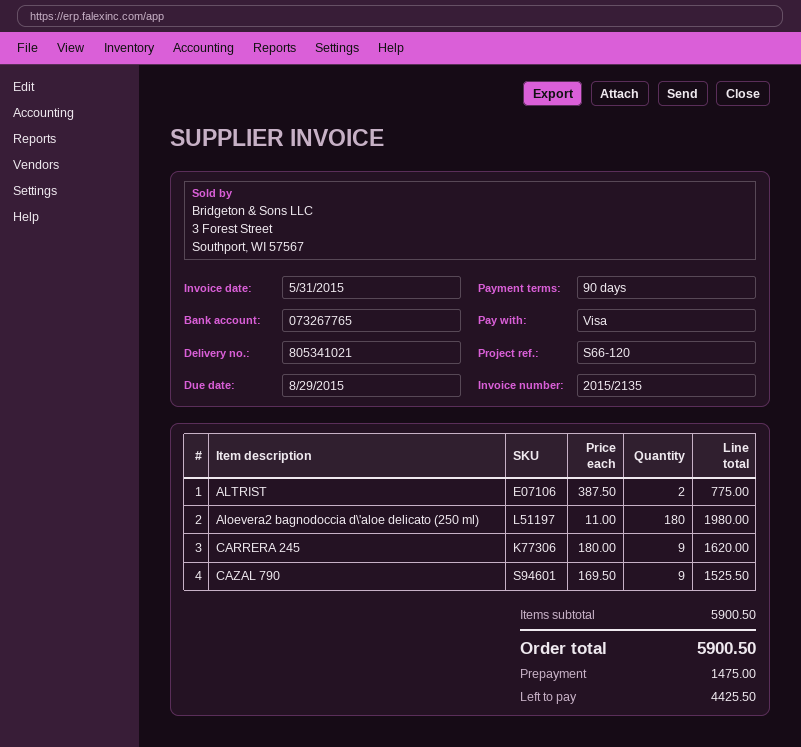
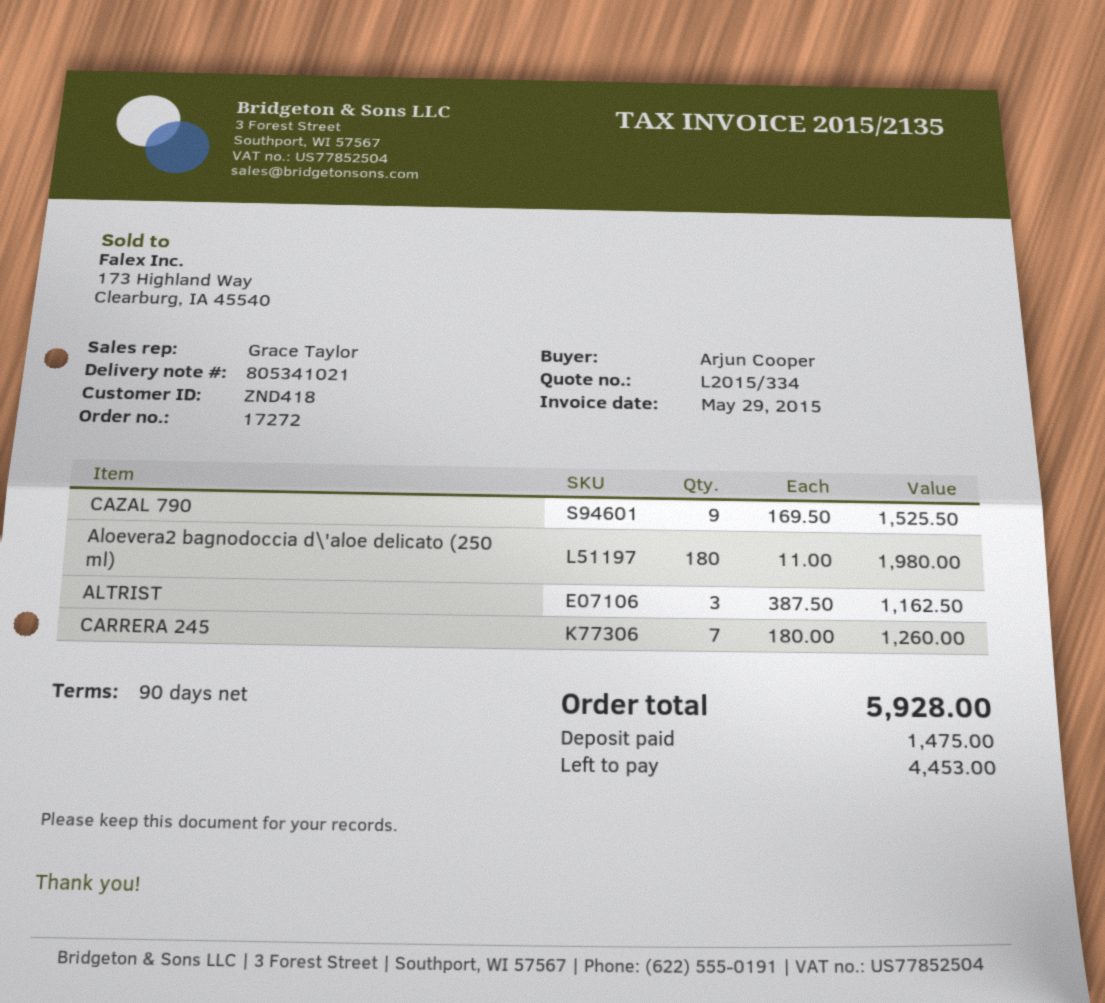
invoice date: 2015-05-31 -> 2015-05-29
ALTRIST: 2 x 387.50 = 775.00 -> 3 x 387.50 = 1162.50
CARRERA 245: 9 x 180.00 = 1620.00 -> 7 x 180.00 = 1260.00
total: 5900.50 -> 5928.00
balance: 4425.50 -> 4453.00

